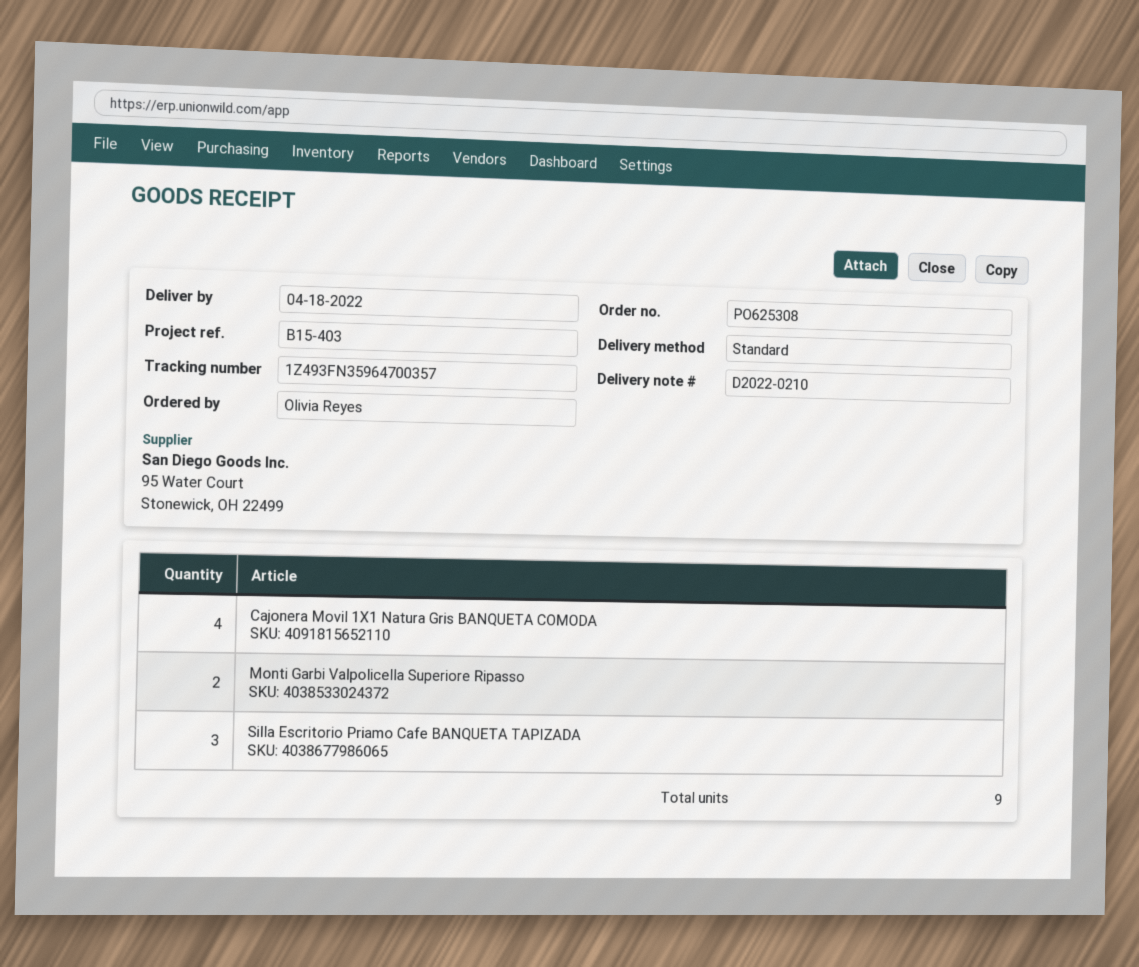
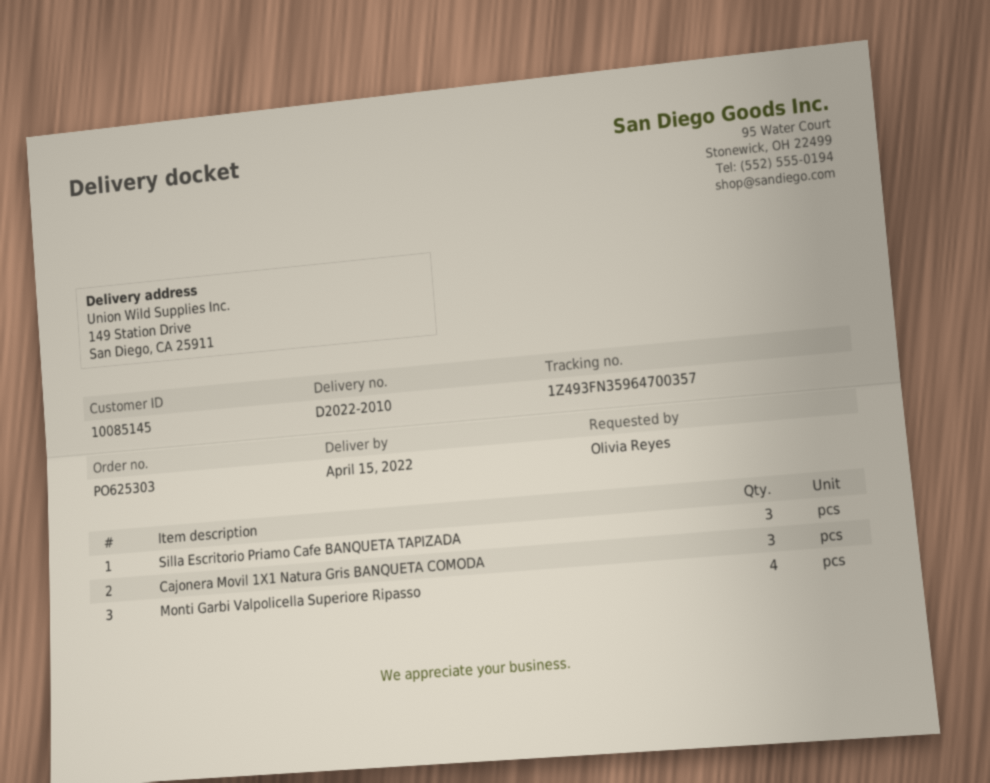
order number: PO625308 -> PO625303
delivery note number: D2022-0210 -> D2022-2010
delivery date: 2022-04-18 -> 2022-04-15
Cajonera Movil 1X1 Natura Gris BANQUETA COMODA: 4 -> 3
Monti Garbi Valpolicella Superiore Ripasso: 2 -> 4

